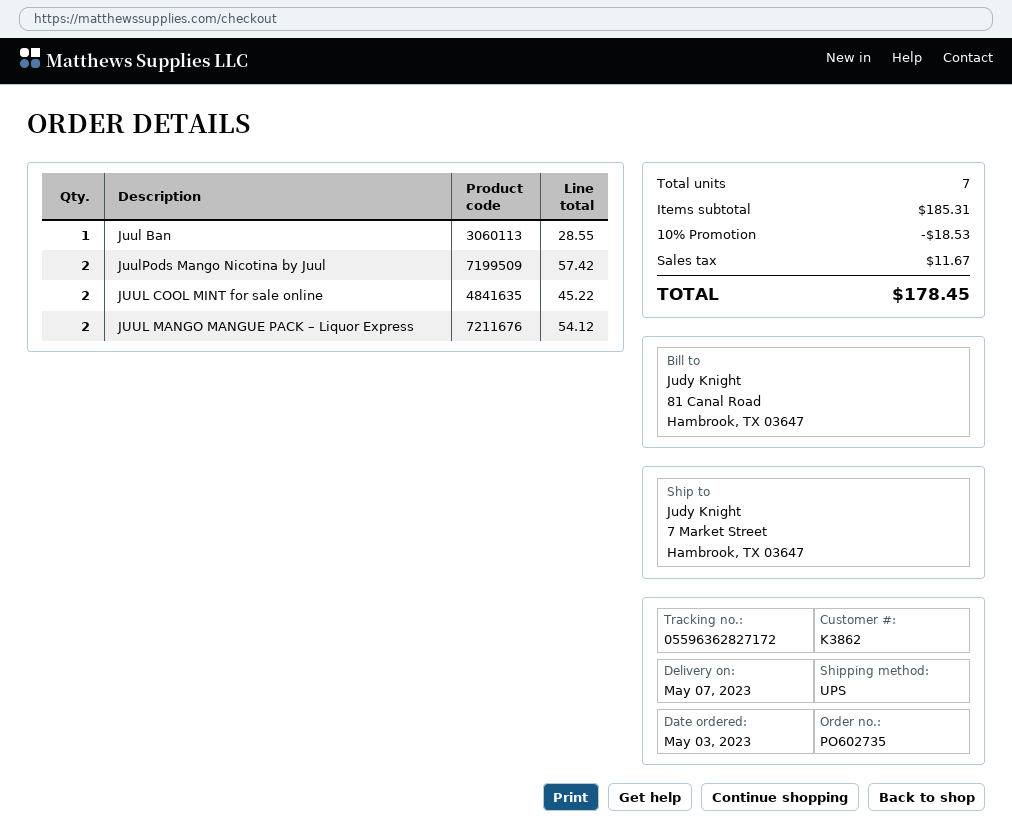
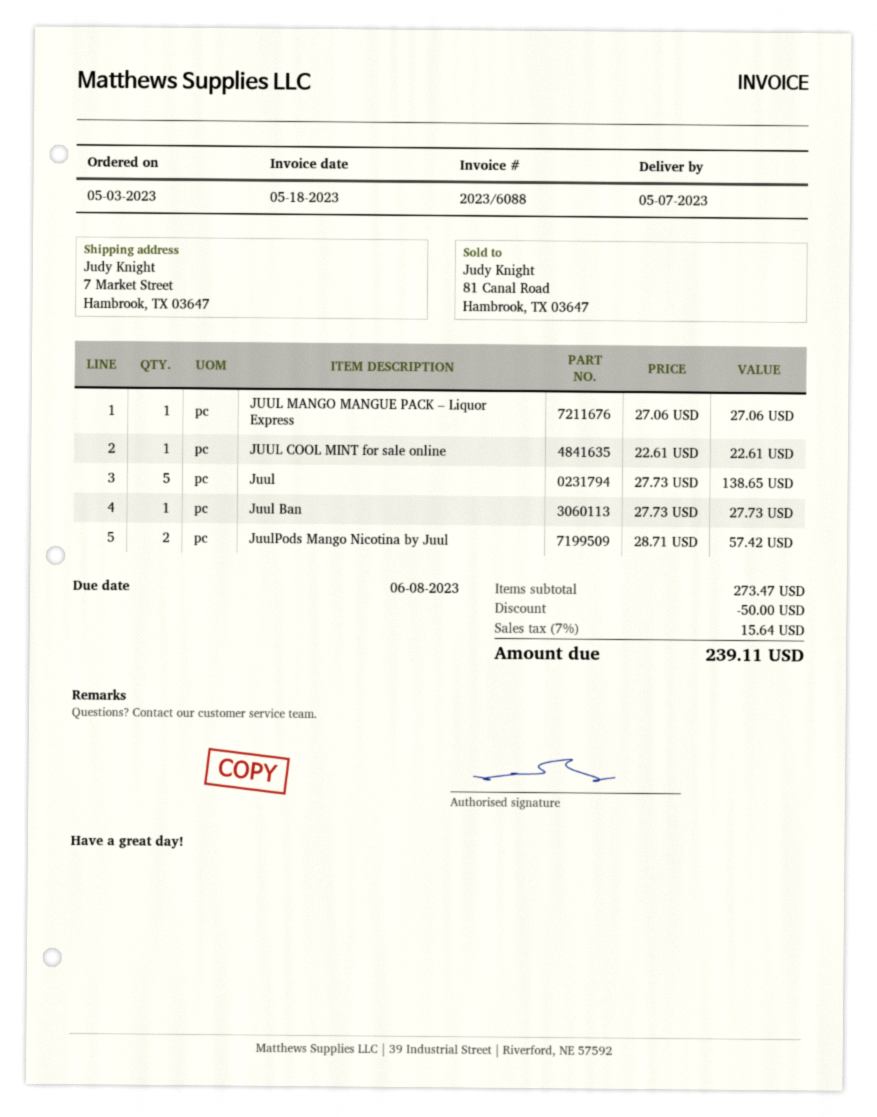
Juul Ban: 1 for 28.55 -> 1 for 27.73
JUUL COOL MINT for sale online: 2 for 45.22 -> 1 for 22.61
JUUL MANGO MANGUE PACK – Liquor Express: 2 for 54.12 -> 1 for 27.06
Juul: none -> 5 for 138.65
subtotal: 185.31 -> 273.47
discount: 18.53 -> 50.00
tax: 11.67 -> 15.64
total: 178.45 -> 239.11

